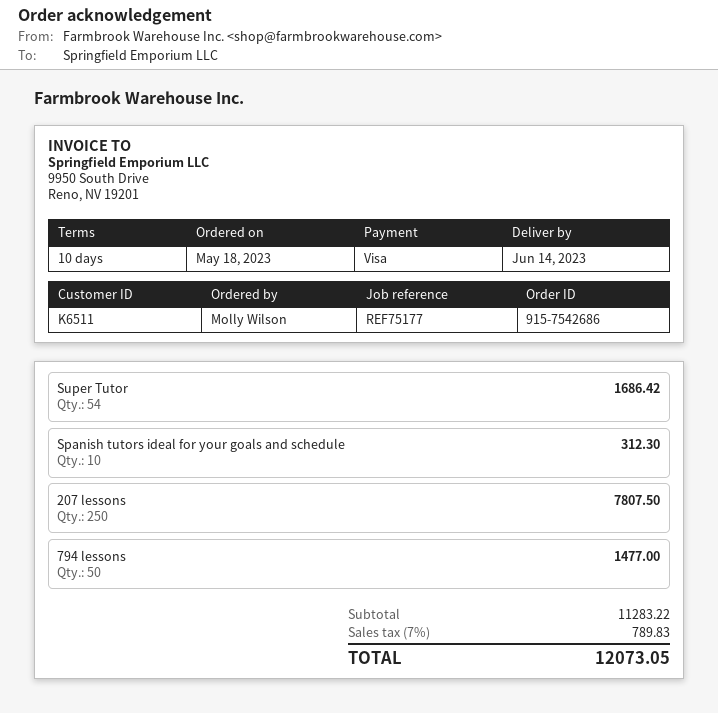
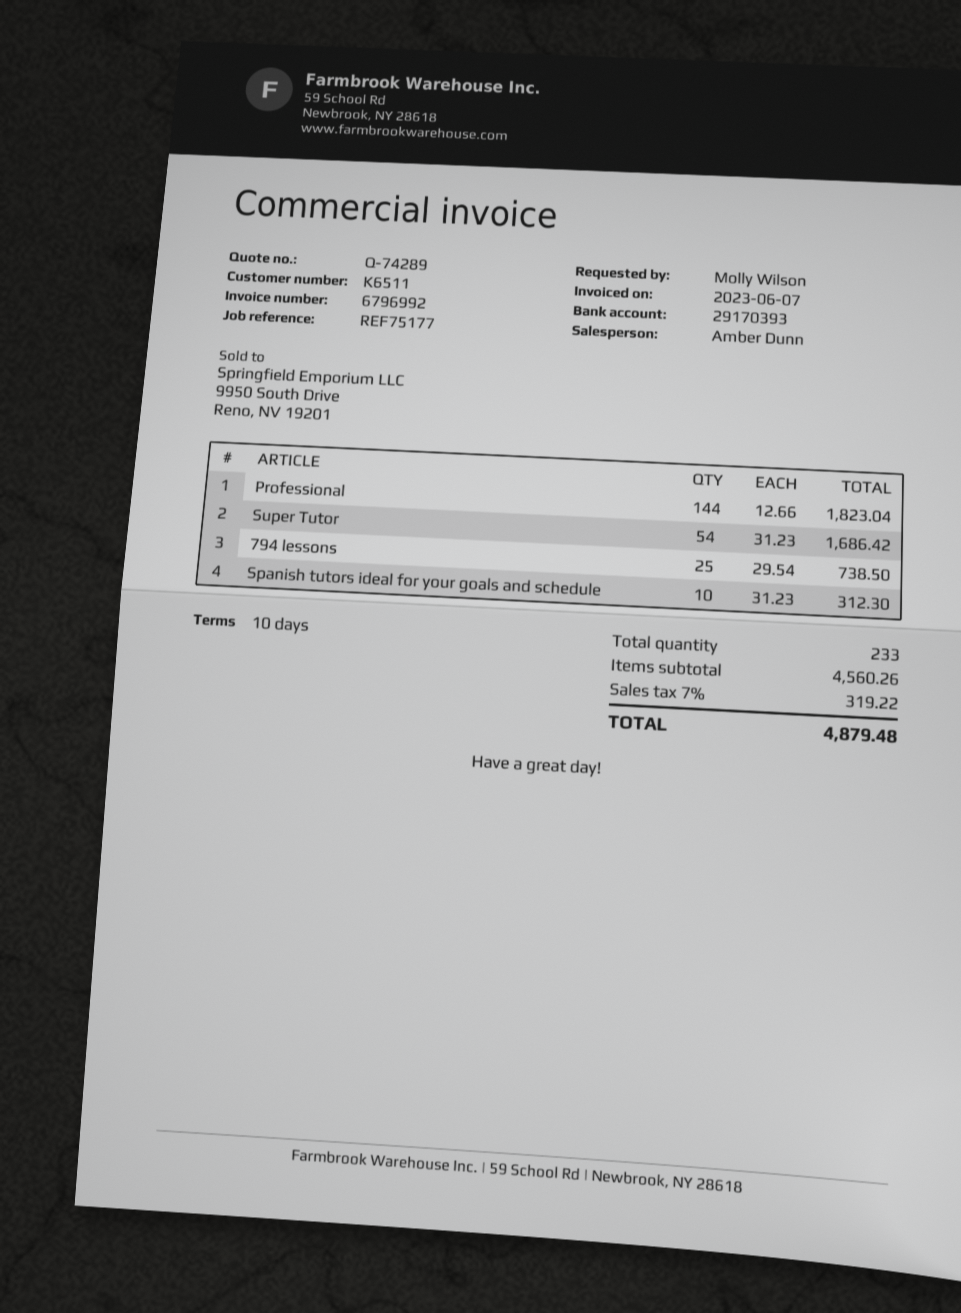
207 lessons: 250 for 7807.50 -> none
794 lessons: 50 for 1477.00 -> 25 for 738.50
Professional: none -> 144 for 1823.04
subtotal: 11283.22 -> 4560.26
tax: 7% = 789.83 -> 7% = 319.22
total: 12073.05 -> 4879.48

